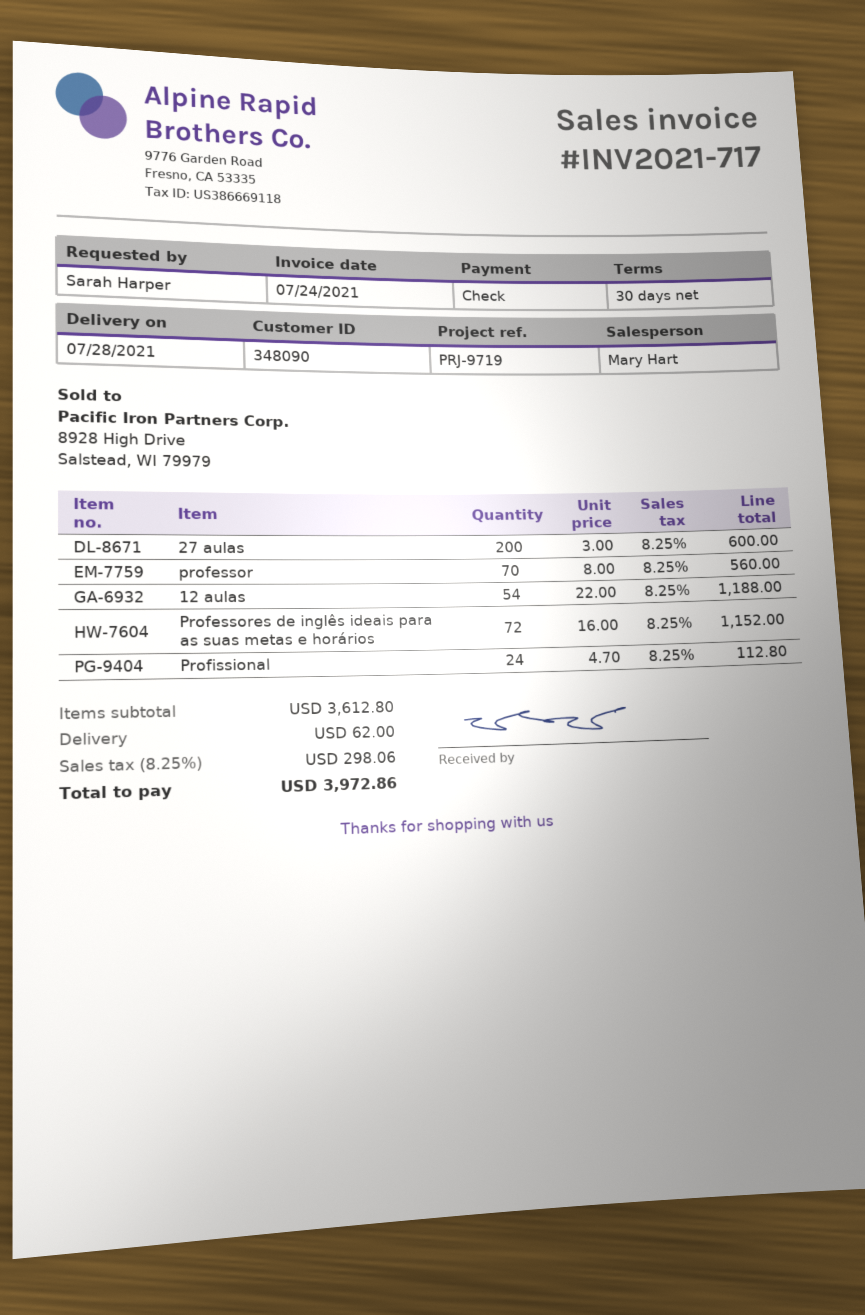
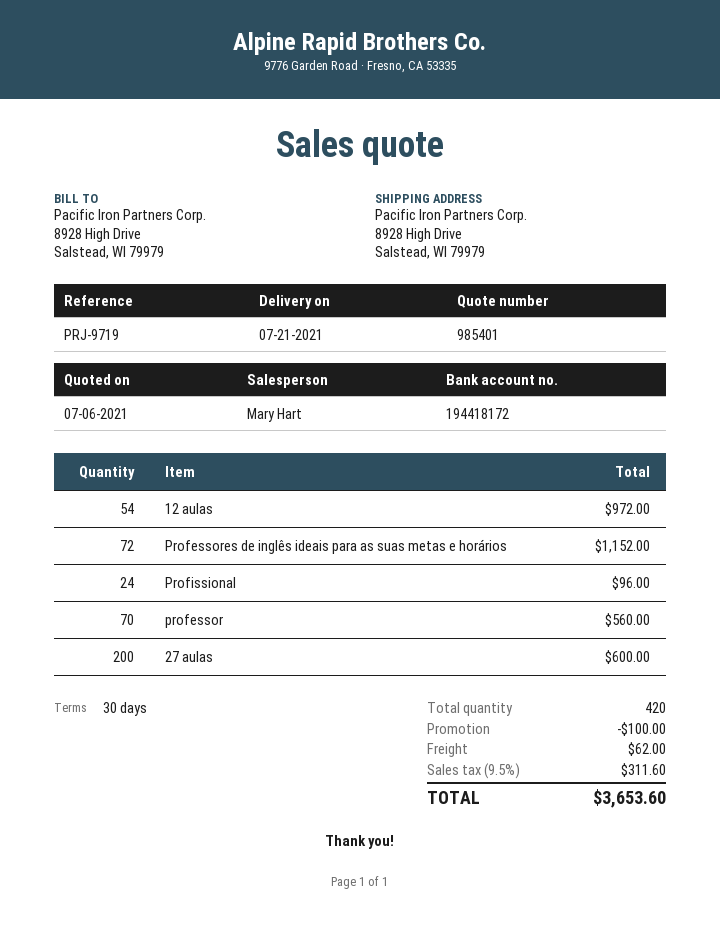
delivery date: 2021-07-28 -> 2021-07-21
12 aulas: 54 for 1188.00 -> 54 for 972.00
Profissional: 24 for 112.80 -> 24 for 96.00
discount: none -> 100.00
tax: 8.25% = 298.06 -> 9.5% = 311.60
total: 3972.86 -> 3653.60

